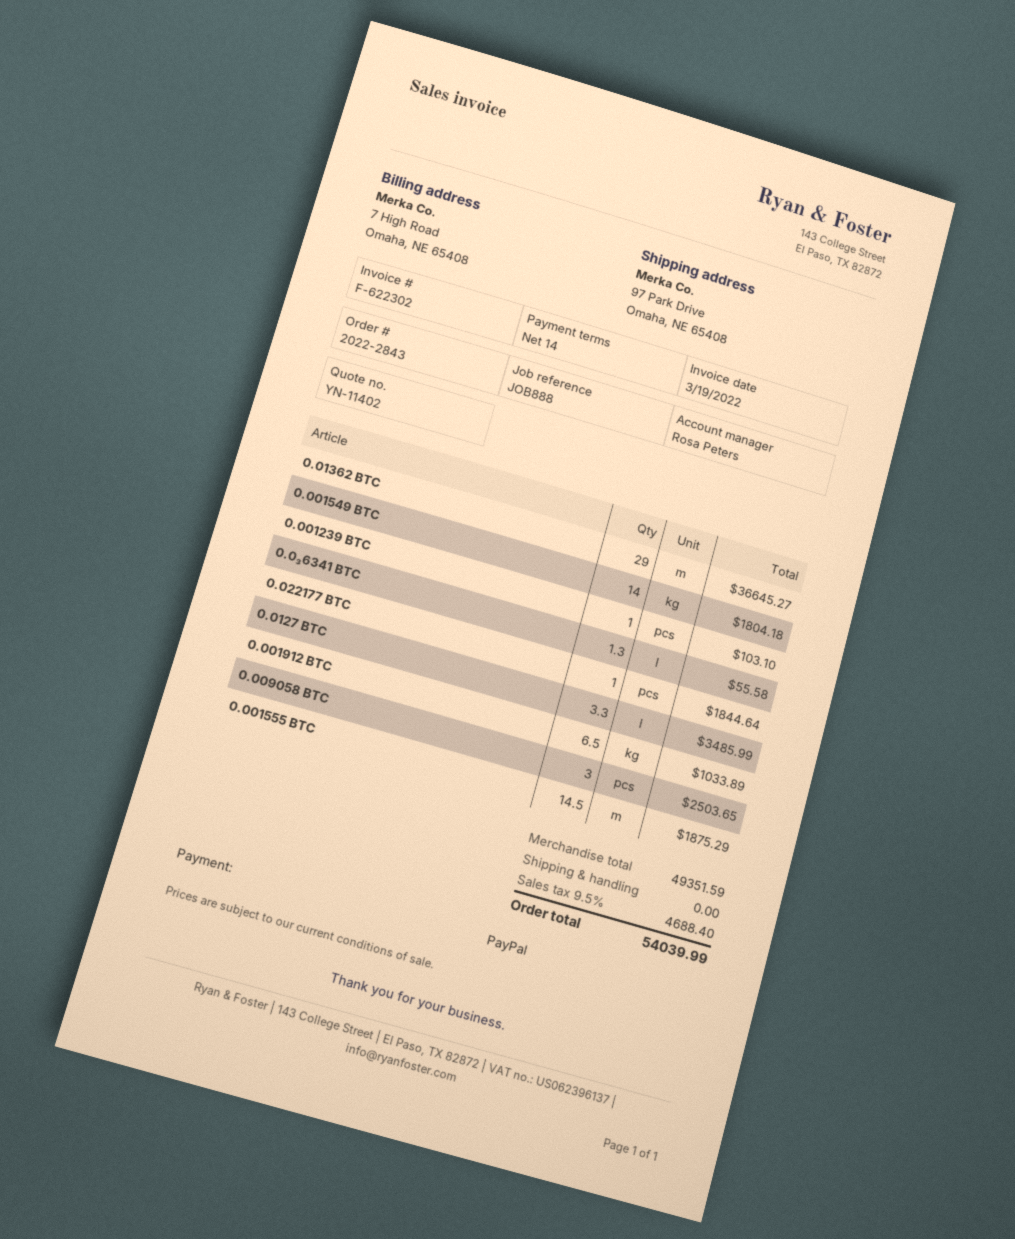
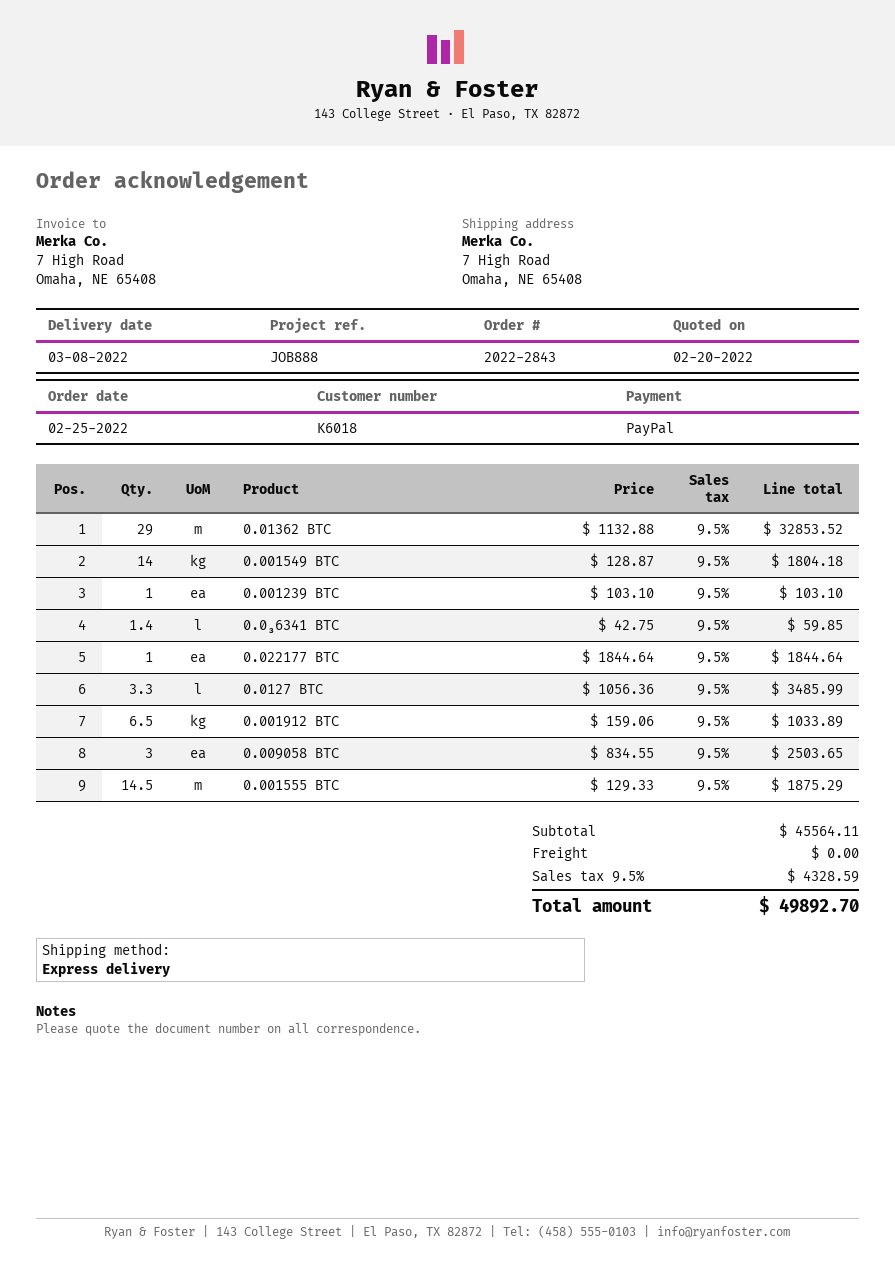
ship to: 97 Park Drive, Omaha, NE 65408 -> 7 High Road, Omaha, NE 65408
0.01362 BTC: 29 for 36645.27 -> 29 for 32853.52
0.0₃6341 BTC: 1.3 for 55.58 -> 1.4 for 59.85
subtotal: 49351.59 -> 45564.11
tax: 9.5% = 4688.40 -> 9.5% = 4328.59
total: 54039.99 -> 49892.70

